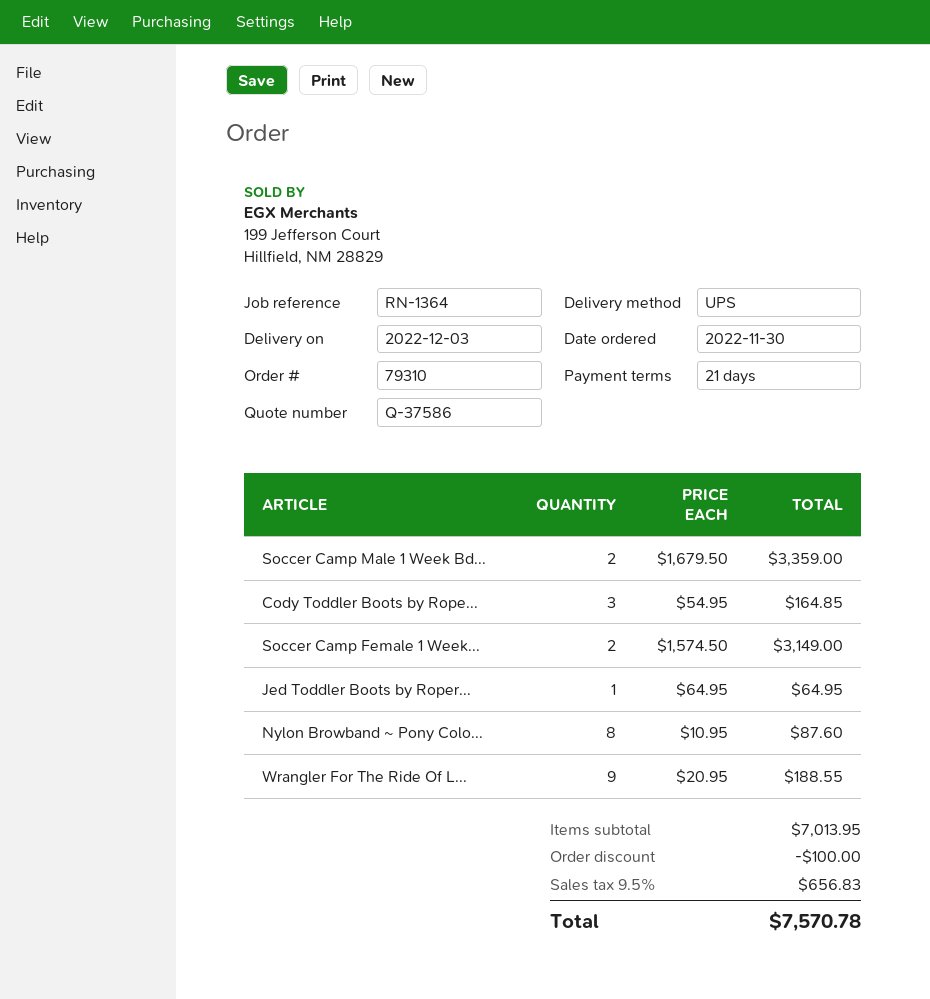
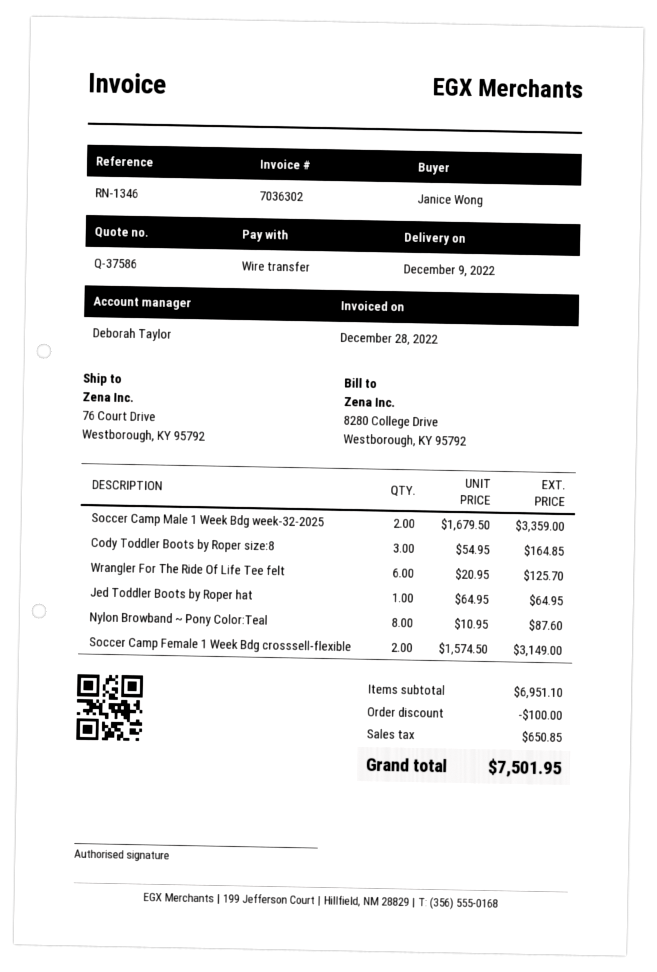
delivery date: 2022-12-03 -> 2022-12-09
reference: RN-1364 -> RN-1346
Wrangler For The Ride Of L...: 9 x 20.95 = 188.55 -> 6 x 20.95 = 125.70
subtotal: 7013.95 -> 6951.10
tax: 656.83 -> 650.85
total: 7570.78 -> 7501.95

